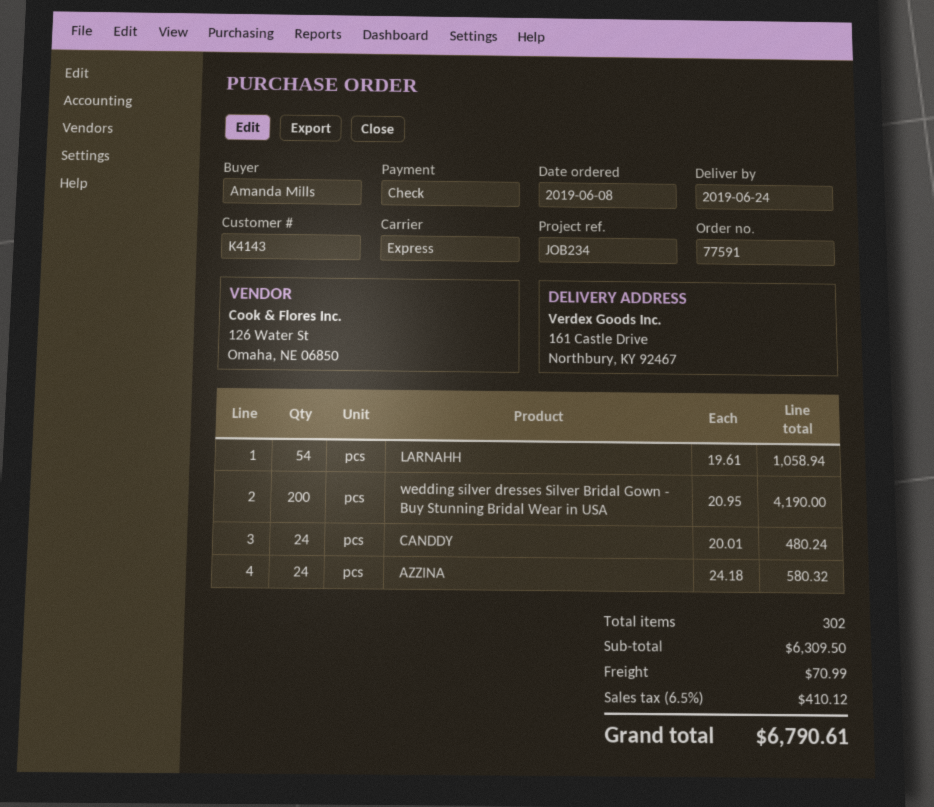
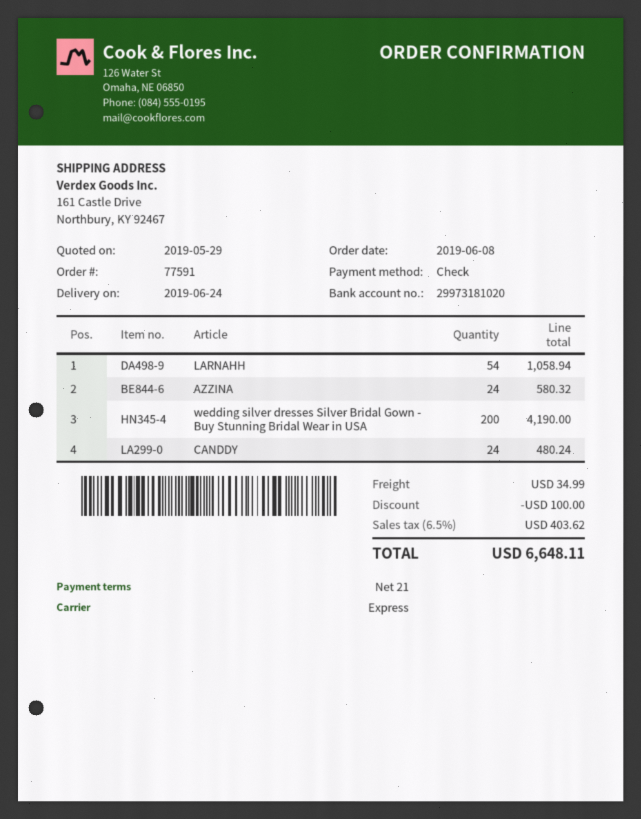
discount: none -> 100.00
shipping: 70.99 -> 34.99
tax: 6.5% = 410.12 -> 6.5% = 403.62
total: 6790.61 -> 6648.11

